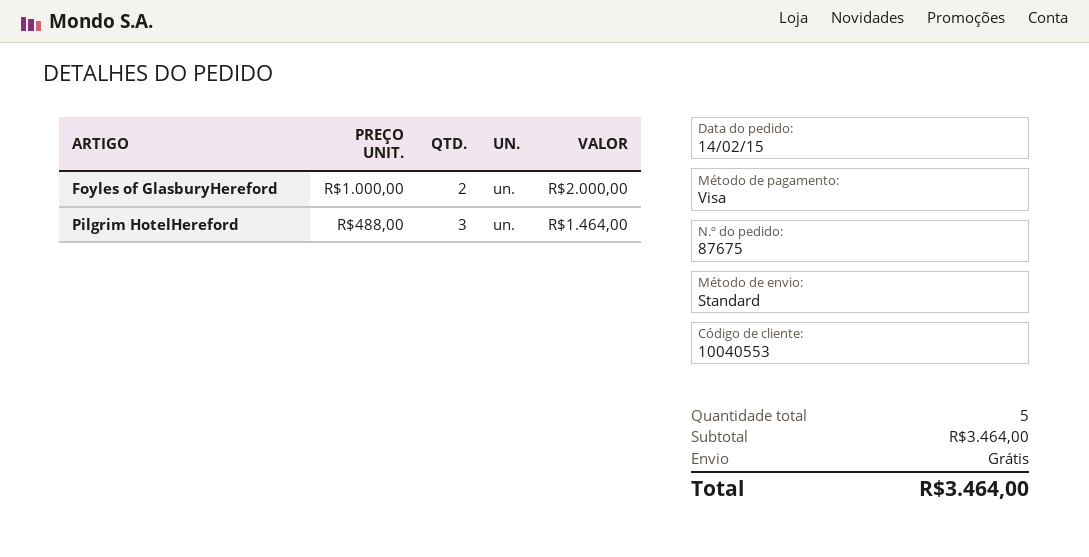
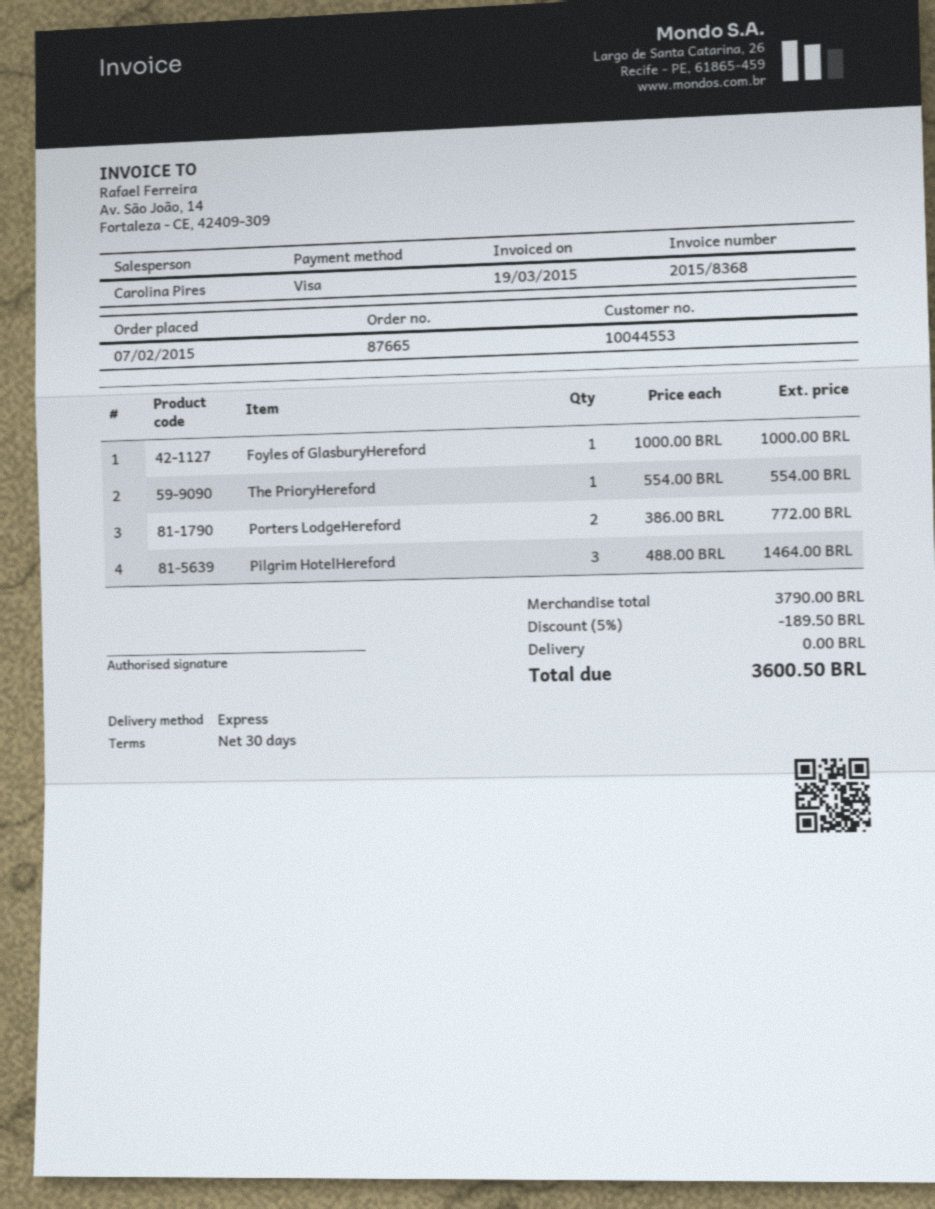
order number: 87675 -> 87665
order date: 2015-02-14 -> 2015-02-07
customer number: 10040553 -> 10044553
shipping method: standard -> express
Foyles of GlasburyHereford: 2 x 1000.00 = 2000.00 -> 1 x 1000.00 = 1000.00
The PrioryHereford: none -> 1 x 554.00 = 554.00
Porters LodgeHereford: none -> 2 x 386.00 = 772.00
subtotal: 3464.00 -> 3790.00
discount: none -> 5% = 189.50
total: 3464.00 -> 3600.50

